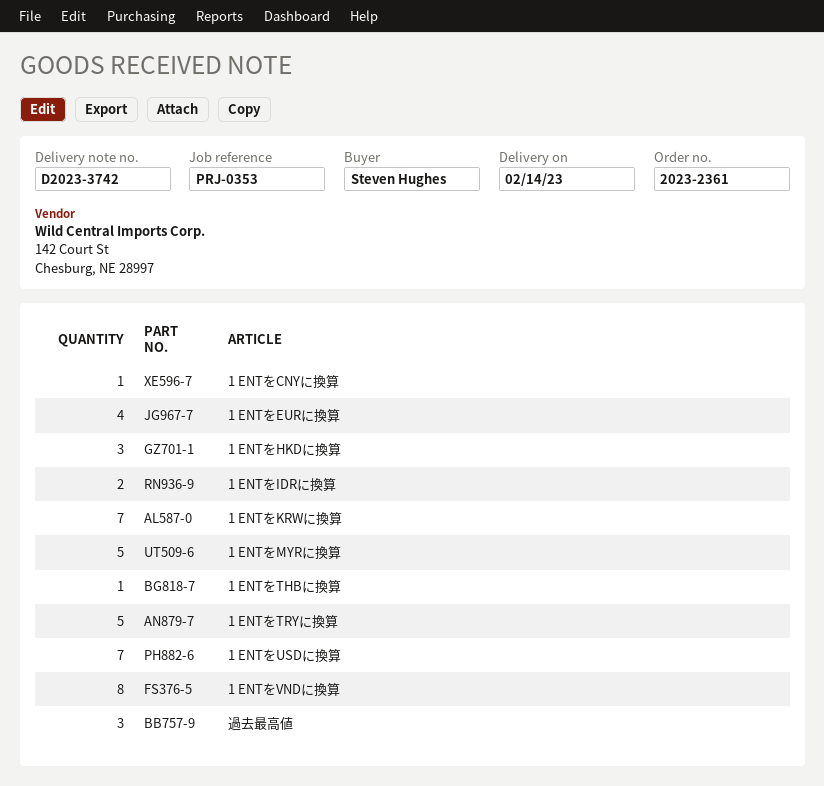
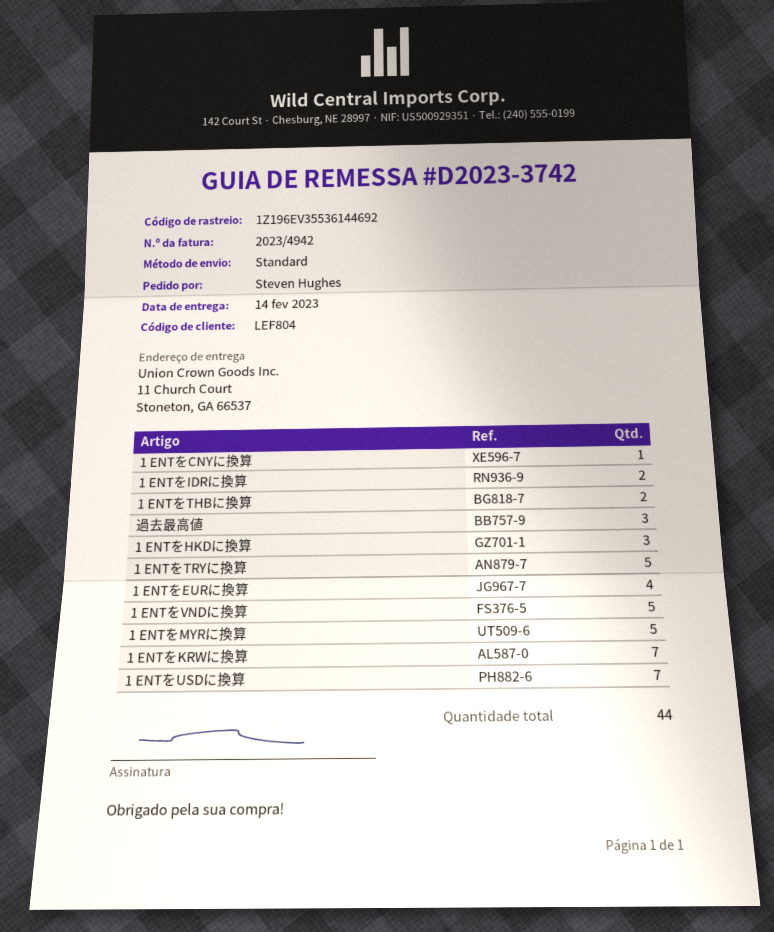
1 ENTをTHBに換算: 1 -> 2
1 ENTをVNDに換算: 8 -> 5

